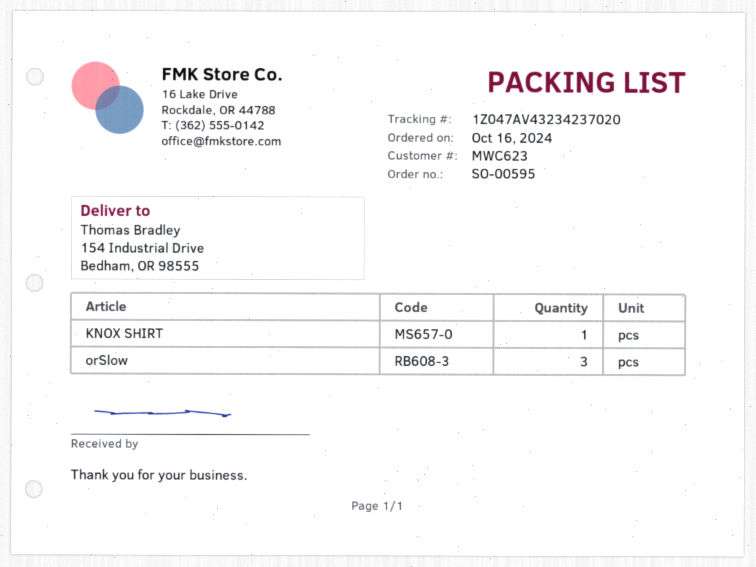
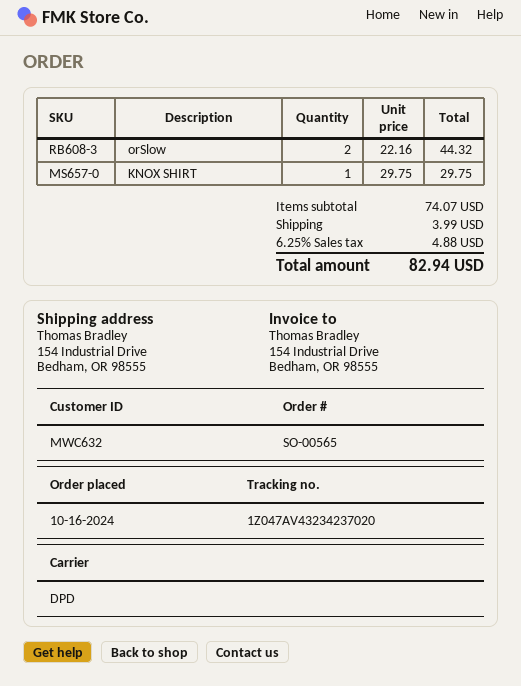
order number: SO-00595 -> SO-00565
customer number: MWC623 -> MWC632
orSlow: 3 -> 2

